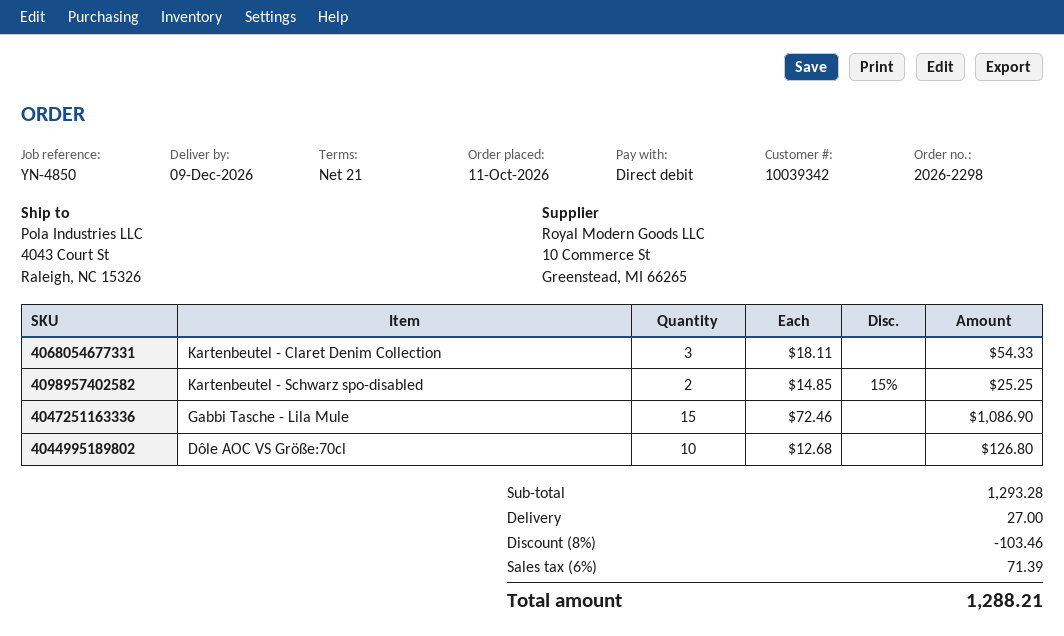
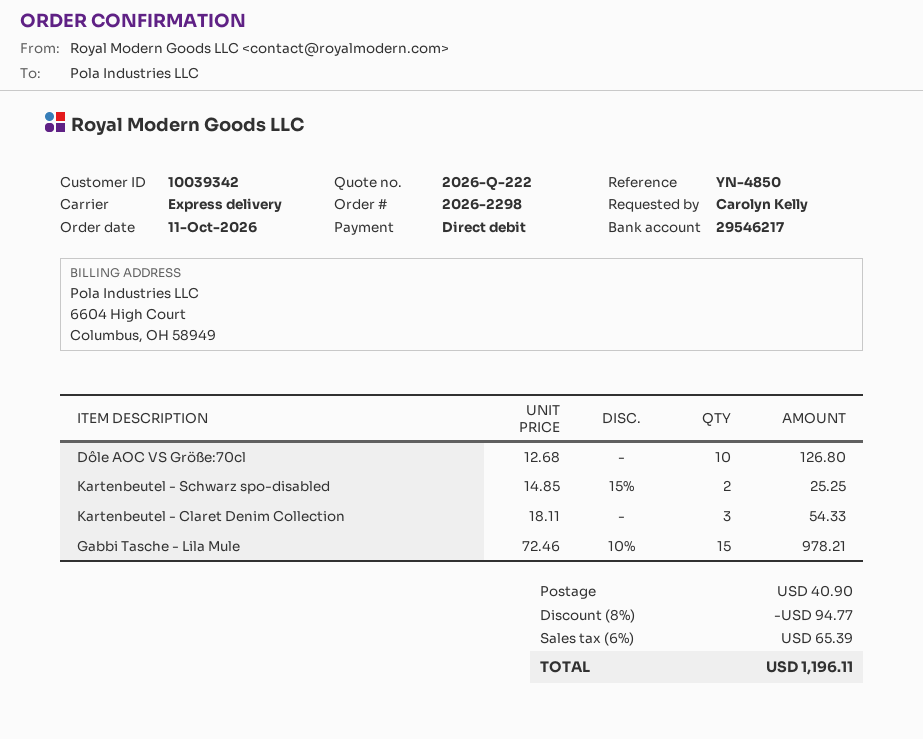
Gabbi Tasche - Lila Mule: 15 x 72.46 = 1086.90 -> 15 x 72.46 - 10% = 978.21
discount: 8% = 103.46 -> 8% = 94.77
shipping: 27.00 -> 40.90
tax: 6% = 71.39 -> 6% = 65.39
total: 1288.21 -> 1196.11

